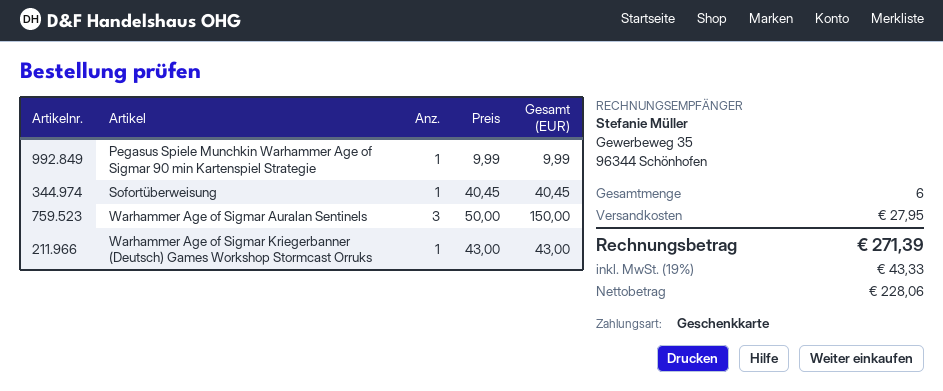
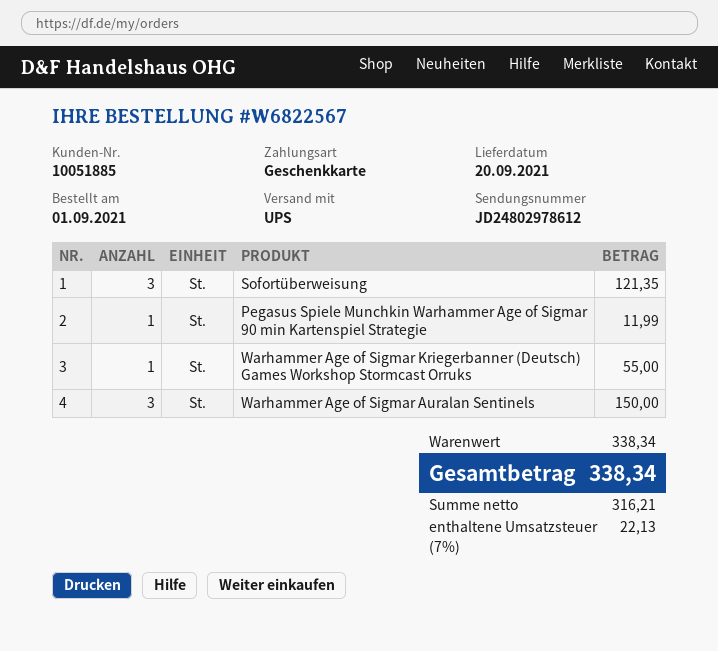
Pegasus Spiele Munchkin Warhammer Age of Sigmar 90 min Kartenspiel Strategie: 1 for 9.99 -> 1 for 11.99
Sofortüberweisung: 1 for 40.45 -> 3 for 121.35
Warhammer Age of Sigmar Kriegerbanner (Deutsch) Games Workshop Stormcast Orruks: 1 for 43.00 -> 1 for 55.00
shipping: 27.95 -> none
net: 228.06 -> 316.21
tax: 19% = 43.33 -> 7% = 22.13
total: 271.39 -> 338.34

